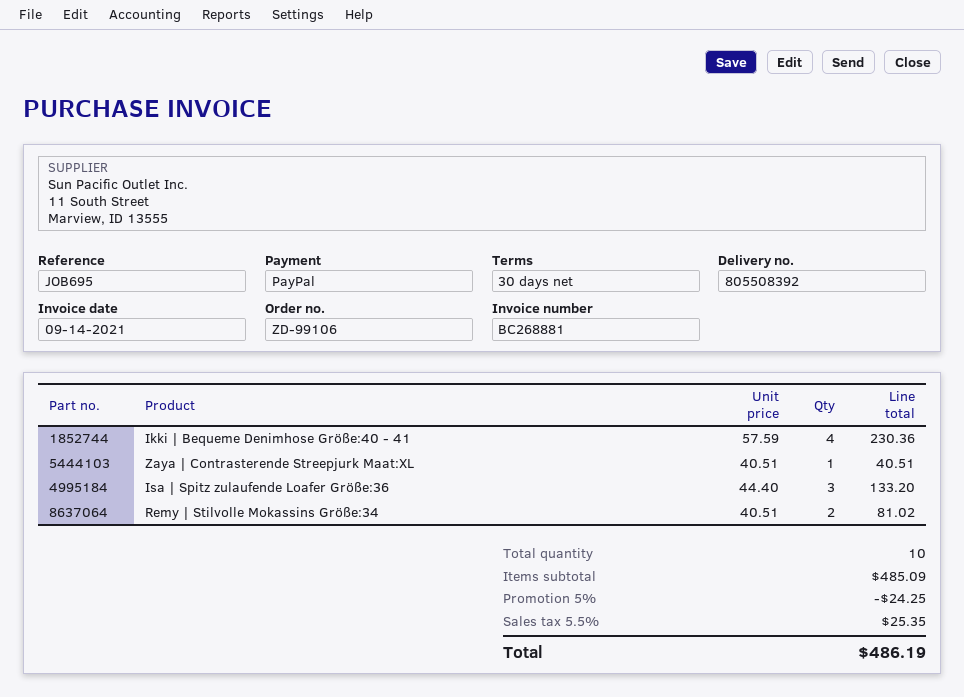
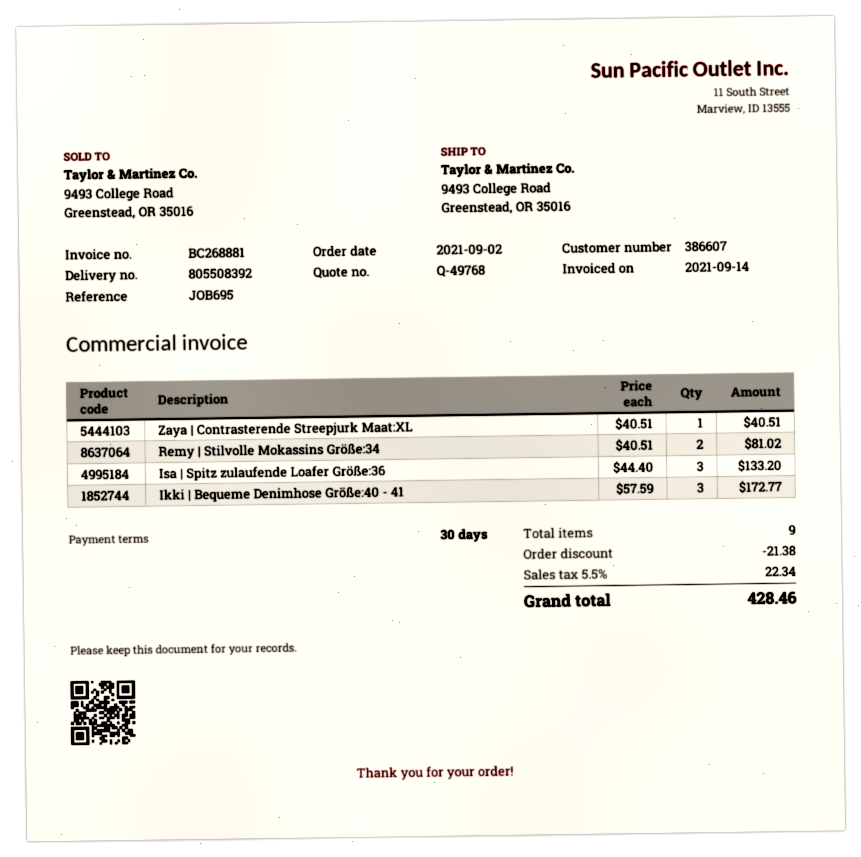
Ikki | Bequeme Denimhose Größe:40 - 41: 4 x 57.59 = 230.36 -> 3 x 57.59 = 172.77
total quantity: 10 -> 9
discount: 24.25 -> 21.38
tax: 5.5% = 25.35 -> 5.5% = 22.34
total: 486.19 -> 428.46

